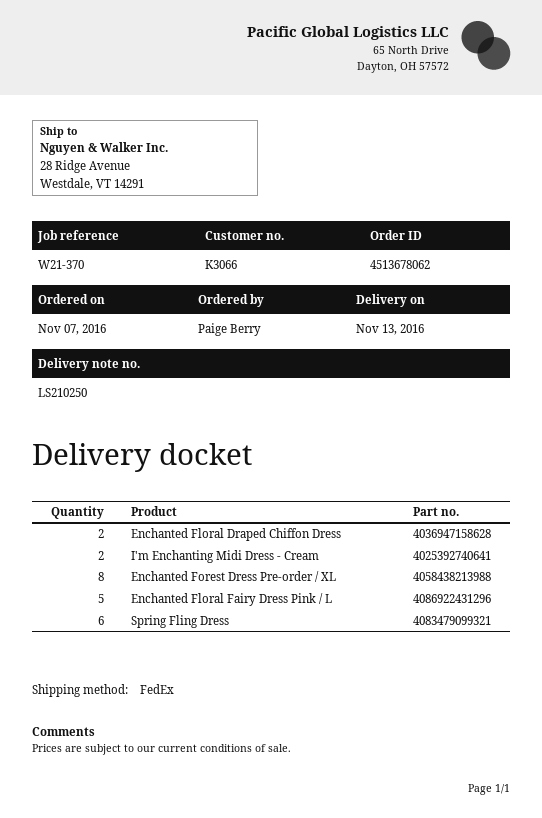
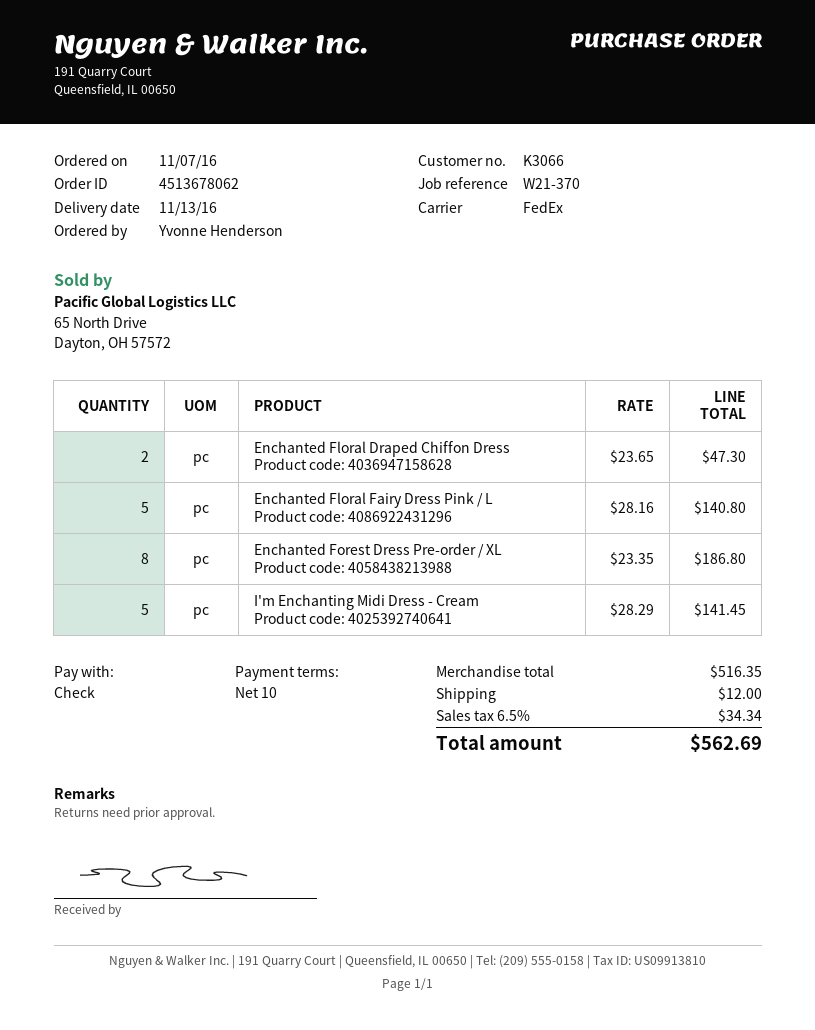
ordered by: Paige Berry -> Yvonne Henderson
I'm Enchanting Midi Dress - Cream: 2 -> 5
Spring Fling Dress: 6 -> none

